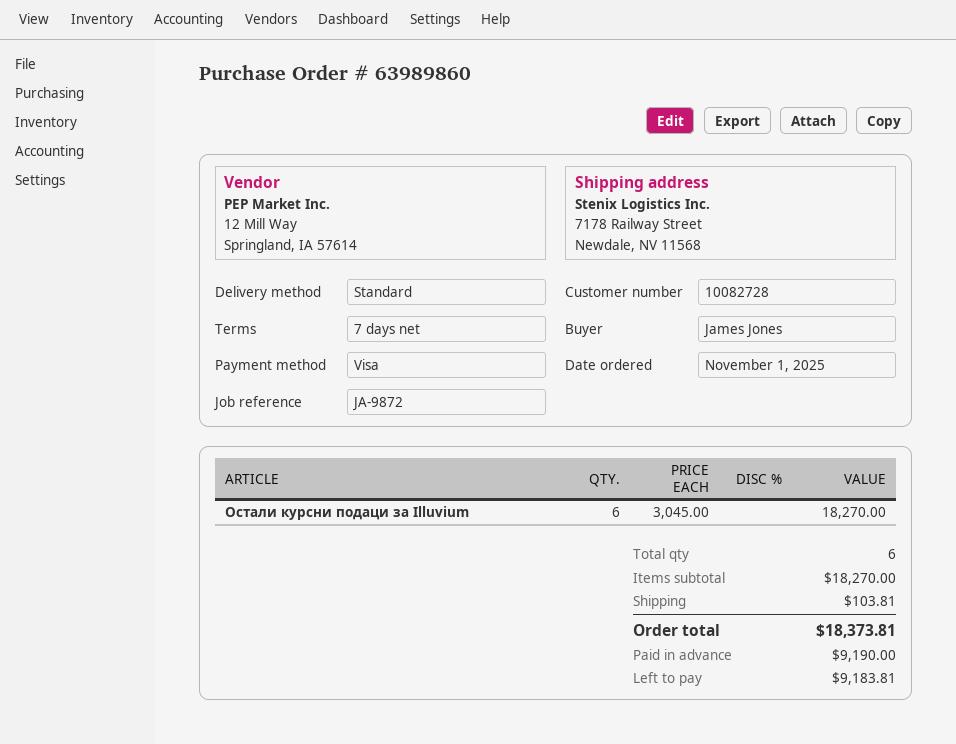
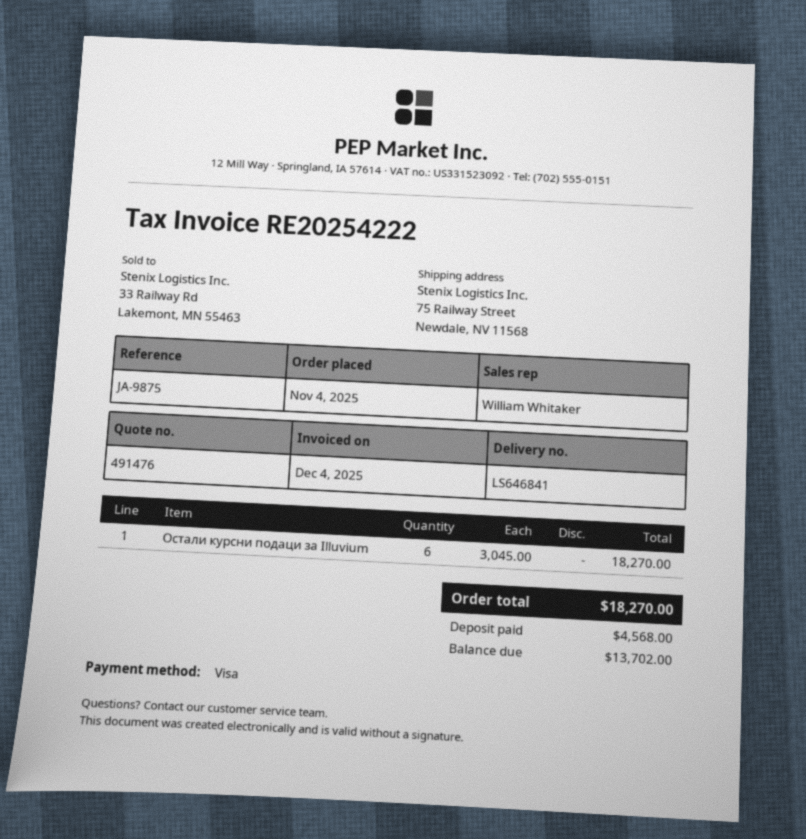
order date: 2025-11-01 -> 2025-11-04
reference: JA-9872 -> JA-9875
ship to: 7178 Railway Street, Newdale, NV 11568 -> 75 Railway Street, Newdale, NV 11568
shipping: 103.81 -> none
total: 18373.81 -> 18270.00
deposit: 9190.00 -> 4568.00
balance: 9183.81 -> 13702.00

